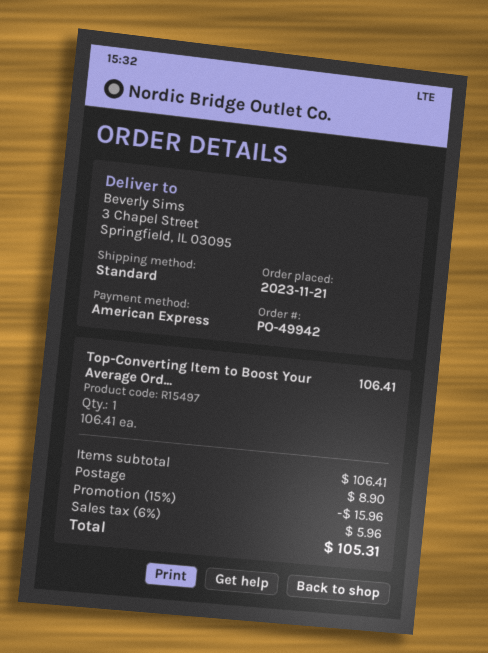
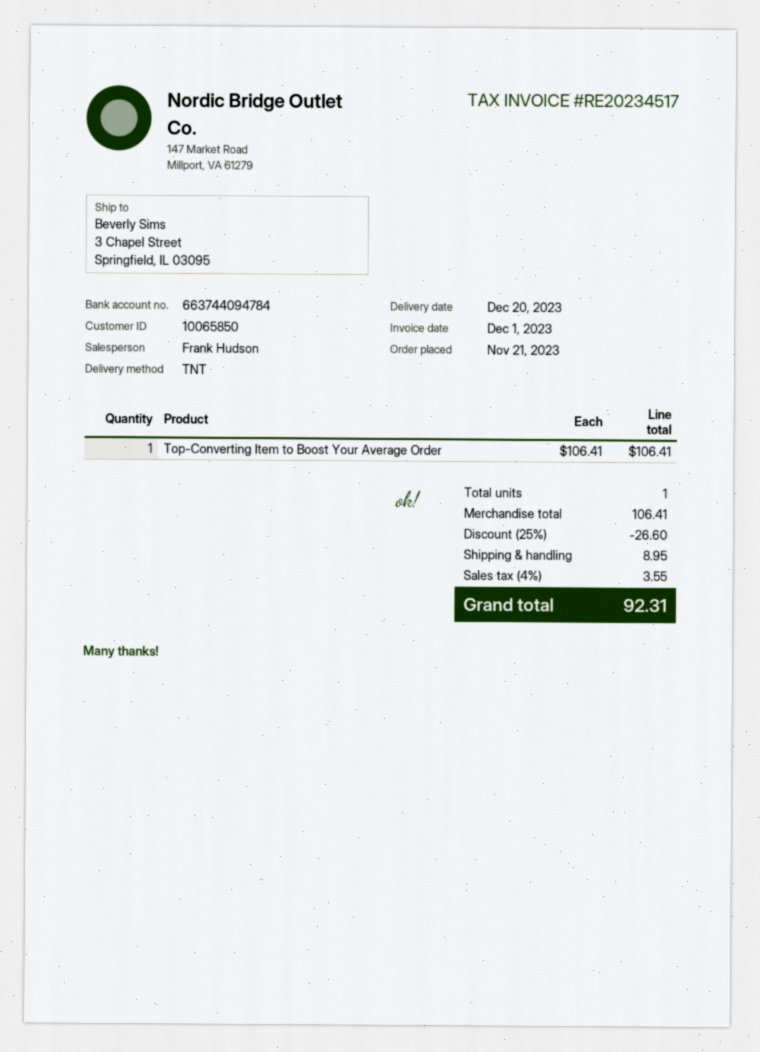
shipping method: standard -> TNT
discount: 15% = 15.96 -> 25% = 26.60
shipping: 8.90 -> 8.95
tax: 6% = 5.96 -> 4% = 3.55
total: 105.31 -> 92.31

